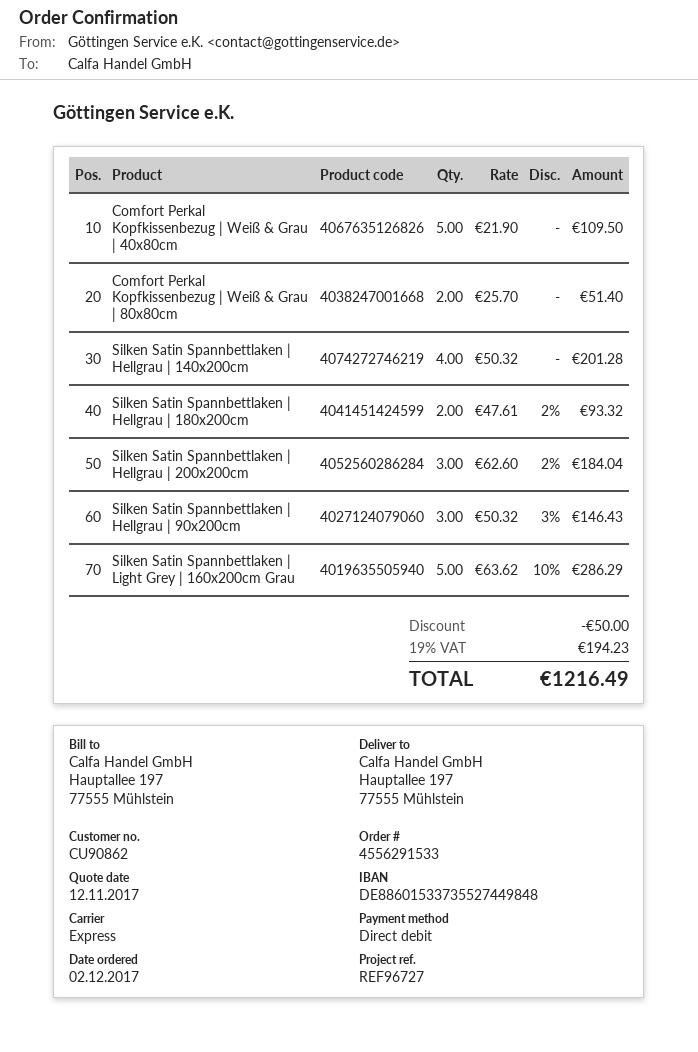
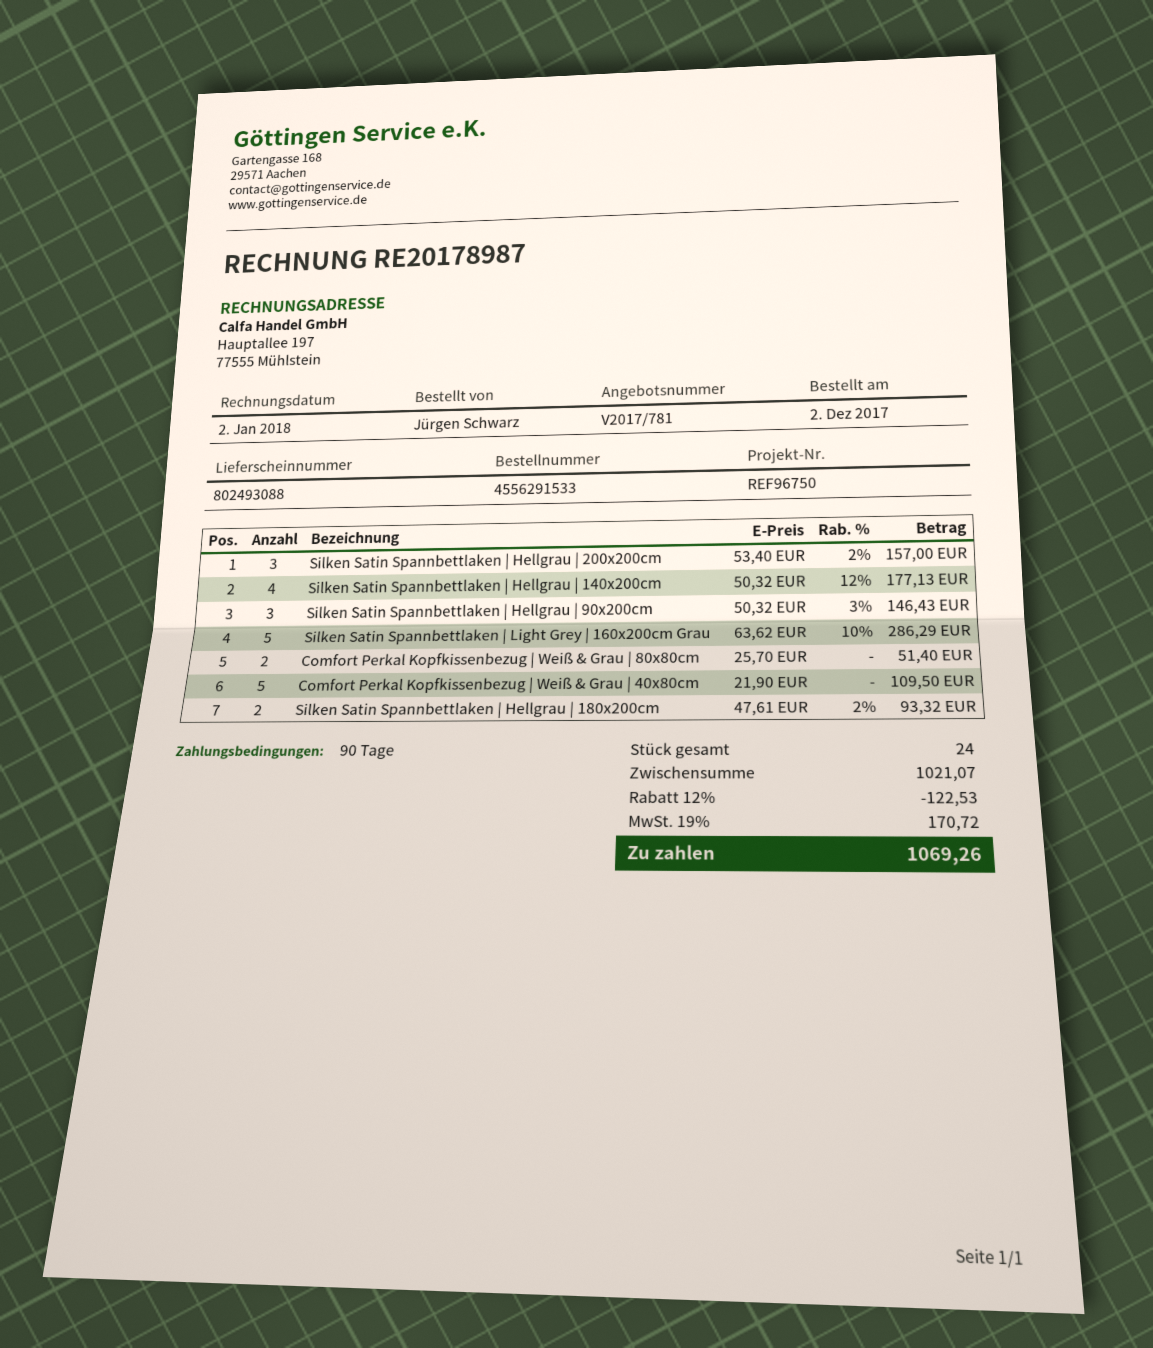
reference: REF96727 -> REF96750
Silken Satin Spannbettlaken | Hellgrau | 140x200cm: 4 x 50.32 = 201.28 -> 4 x 50.32 - 12% = 177.13
Silken Satin Spannbettlaken | Hellgrau | 200x200cm: 3 x 62.60 - 2% = 184.04 -> 3 x 53.40 - 2% = 157.00
discount: 50.00 -> 122.53
tax: 19% = 194.23 -> 19% = 170.72
total: 1216.49 -> 1069.26

